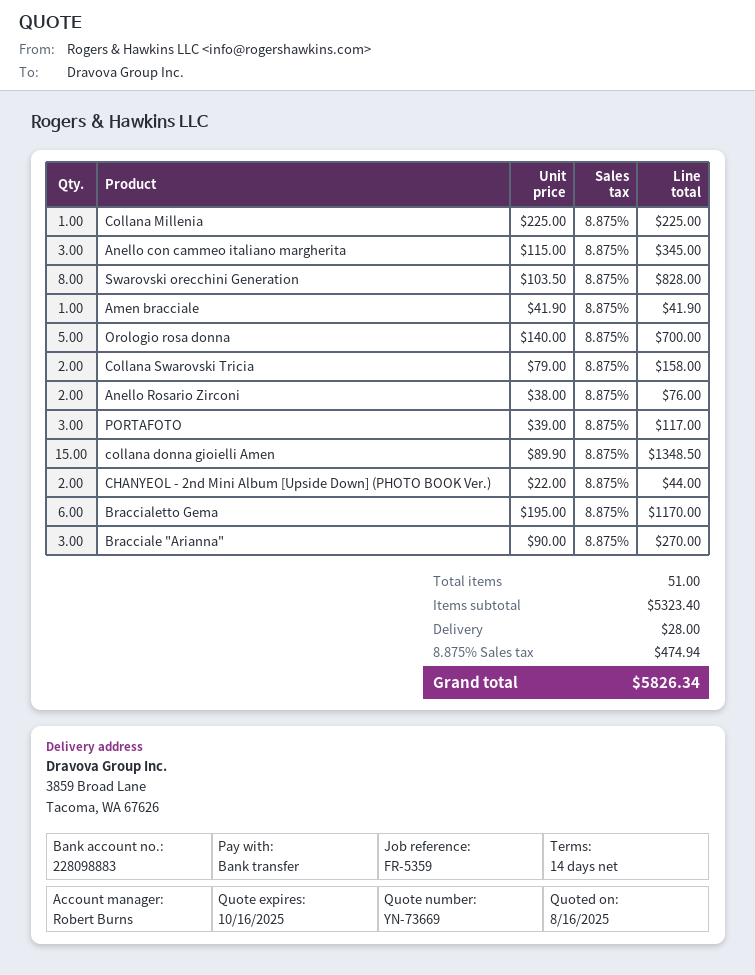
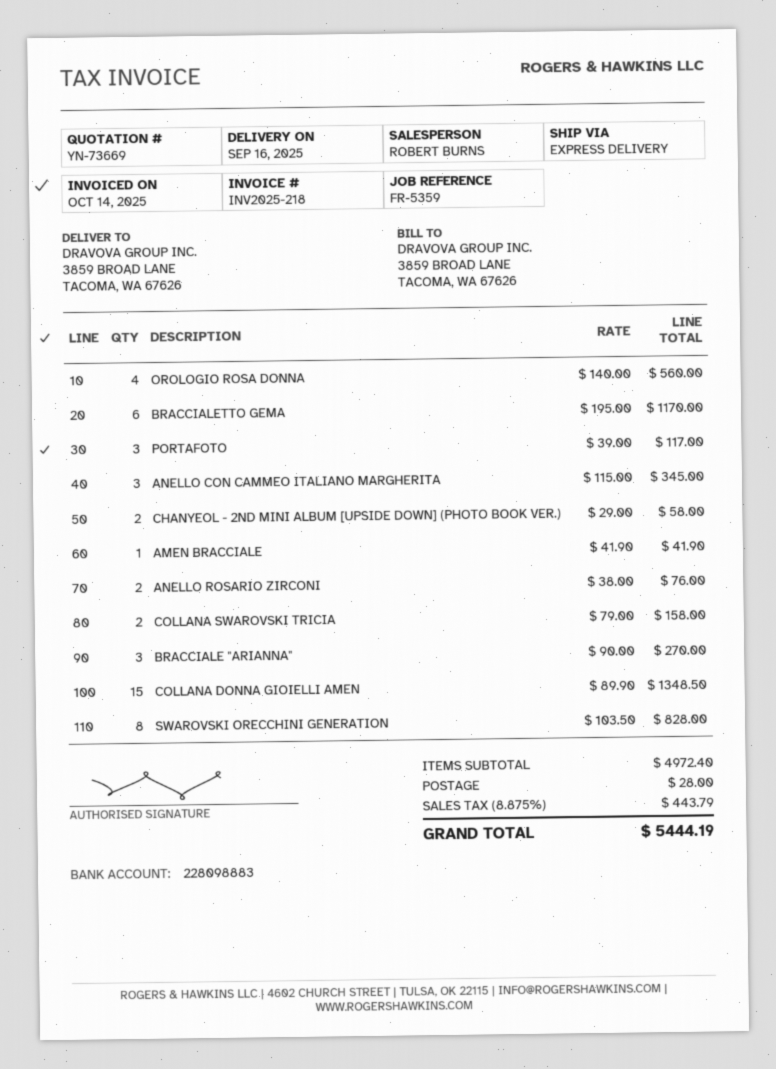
Collana Millenia: 1 x 225.00 = 225.00 -> none
Orologio rosa donna: 5 x 140.00 = 700.00 -> 4 x 140.00 = 560.00
CHANYEOL - 2nd Mini Album [Upside Down] (PHOTO BOOK Ver.): 2 x 22.00 = 44.00 -> 2 x 29.00 = 58.00
subtotal: 5323.40 -> 4972.40
tax: 8.875% = 474.94 -> 8.875% = 443.79
total: 5826.34 -> 5444.19

